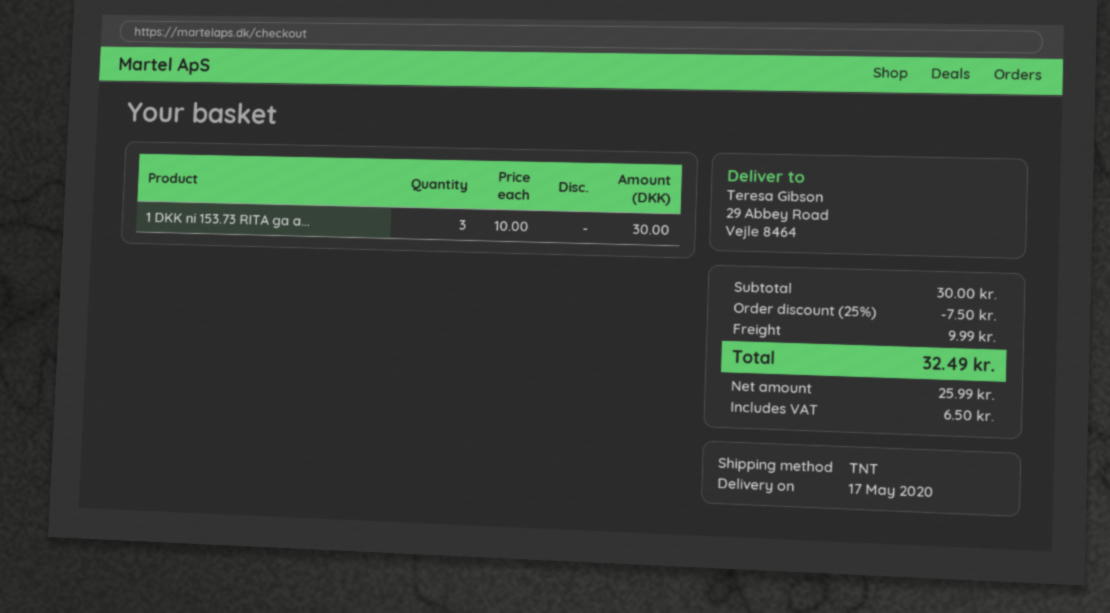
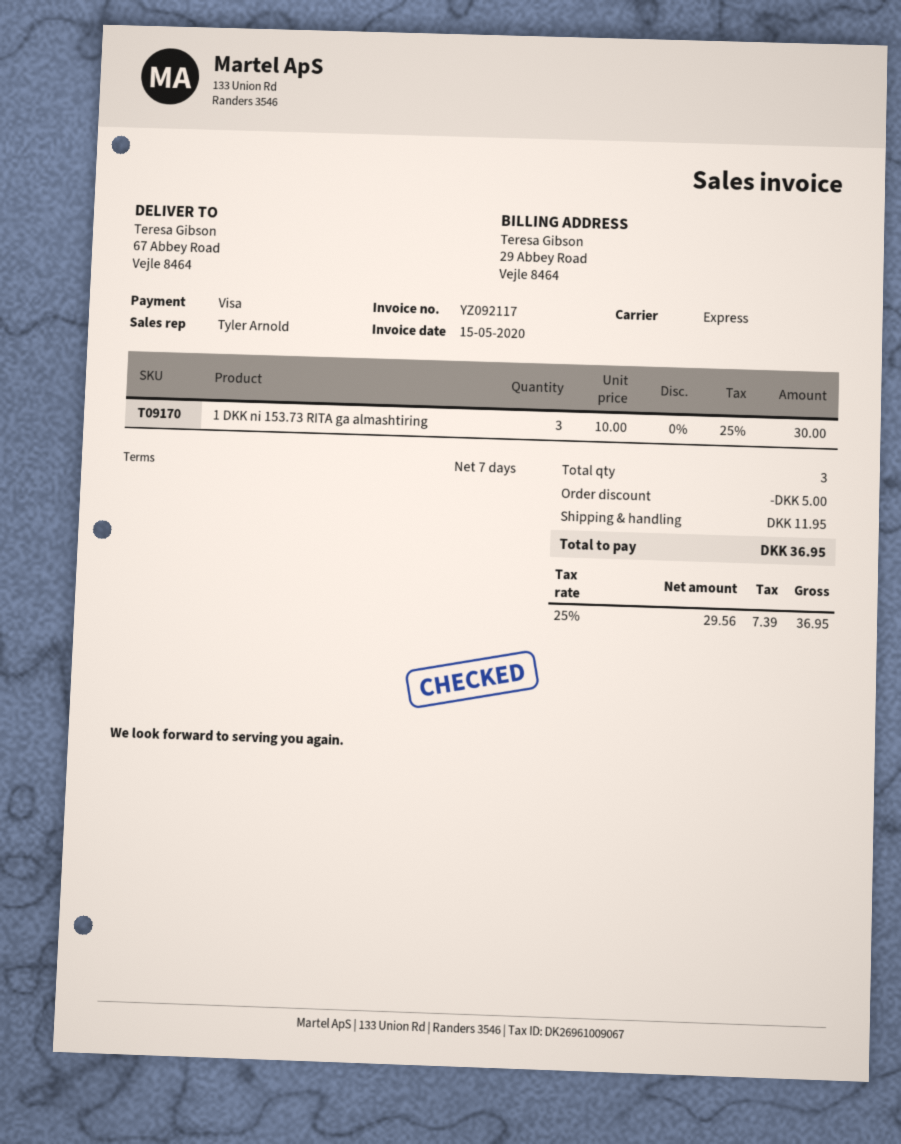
shipping method: TNT -> express
ship to: 29 Abbey Road, Vejle 8464 -> 67 Abbey Road, Vejle 8464
discount: 7.50 -> 5.00
shipping: 9.99 -> 11.95
net: 25.99 -> 29.56
tax: 6.50 -> 7.39
total: 32.49 -> 36.95

